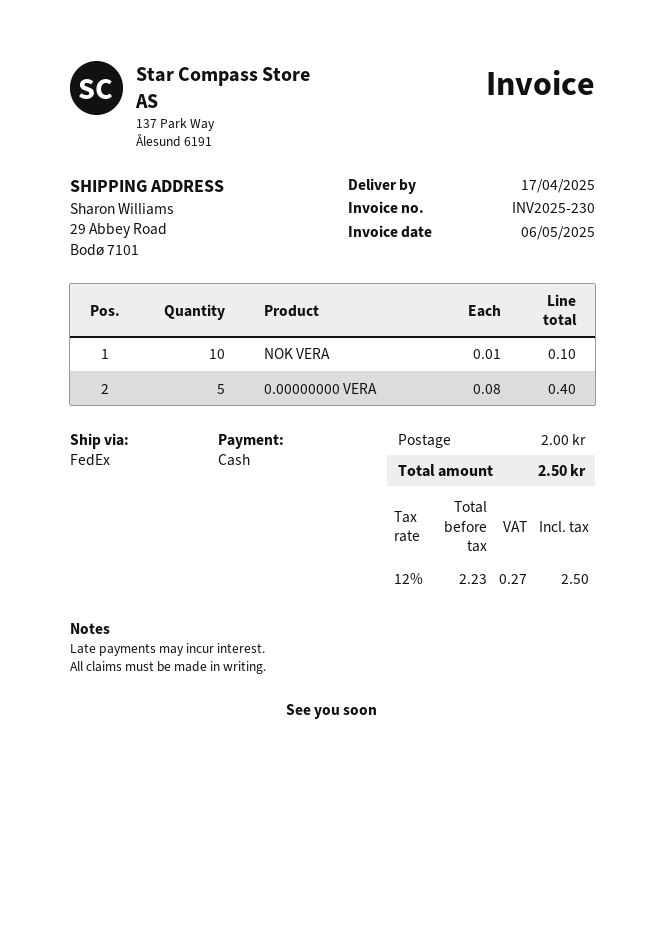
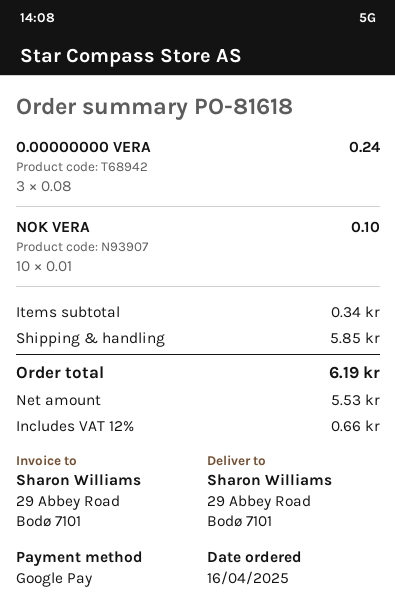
payment method: cash -> Google Pay
0.00000000 VERA: 5 x 0.08 = 0.40 -> 3 x 0.08 = 0.24
shipping: 2.00 -> 5.85
net: 2.23 -> 5.53
tax: 12% = 0.27 -> 12% = 0.66
total: 2.50 -> 6.19

